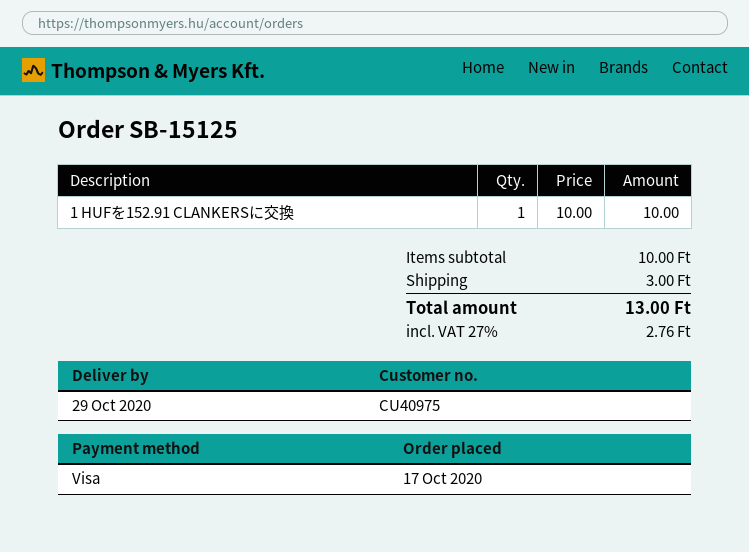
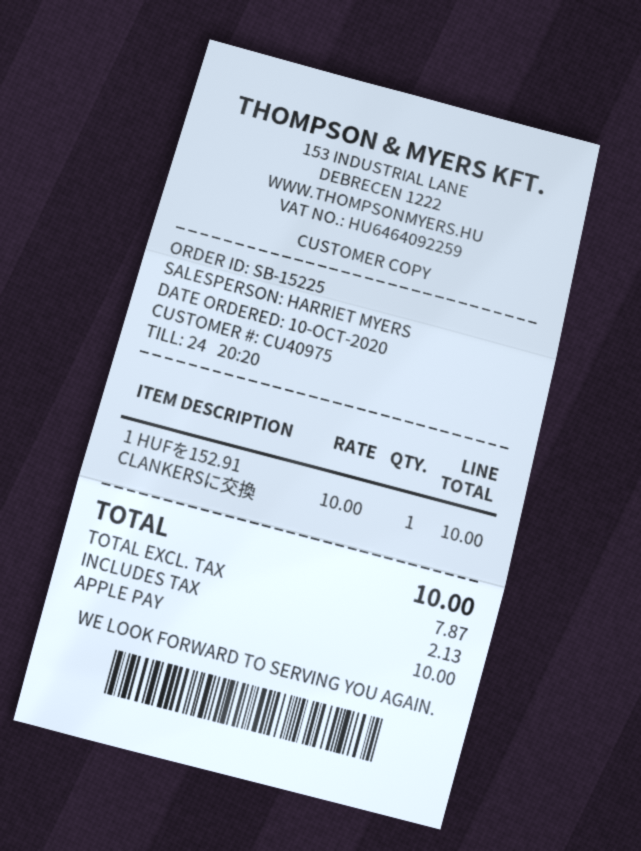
order number: SB-15125 -> SB-15225
order date: 2020-10-17 -> 2020-10-10
payment method: Visa -> Apple Pay
shipping: 3.00 -> none
tax: 2.76 -> 2.13
total: 13.00 -> 10.00

